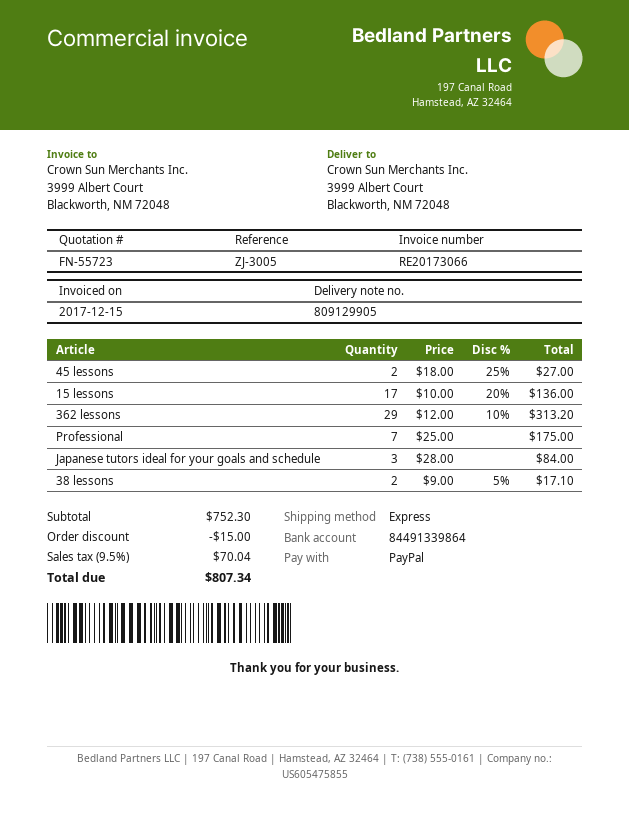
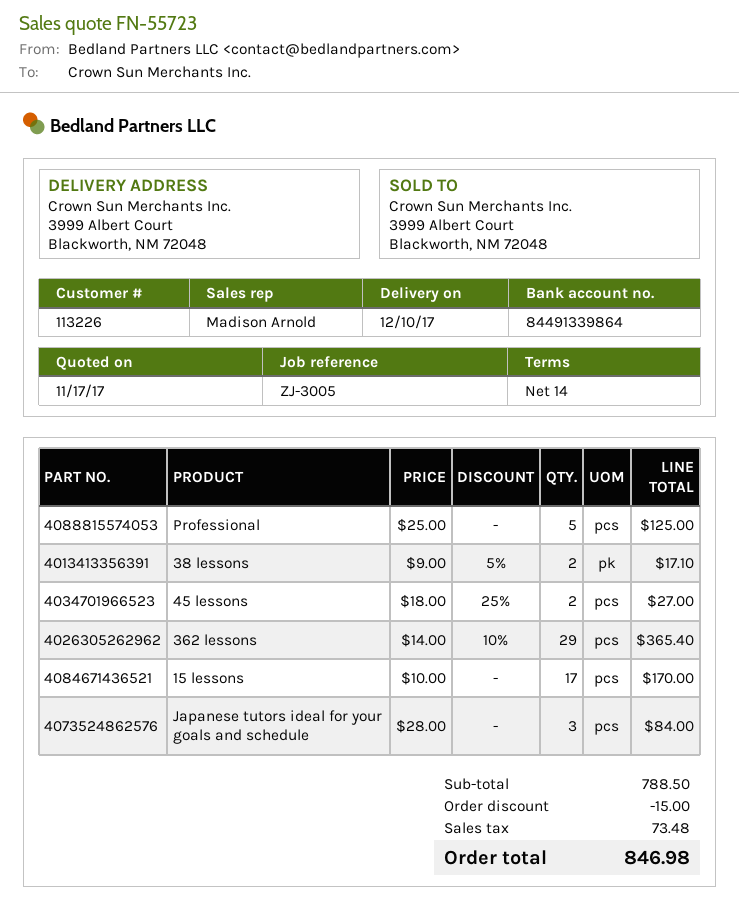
15 lessons: 17 x 10.00 - 20% = 136.00 -> 17 x 10.00 = 170.00
362 lessons: 29 x 12.00 - 10% = 313.20 -> 29 x 14.00 - 10% = 365.40
Professional: 7 x 25.00 = 175.00 -> 5 x 25.00 = 125.00
subtotal: 752.30 -> 788.50
tax: 70.04 -> 73.48
total: 807.34 -> 846.98

